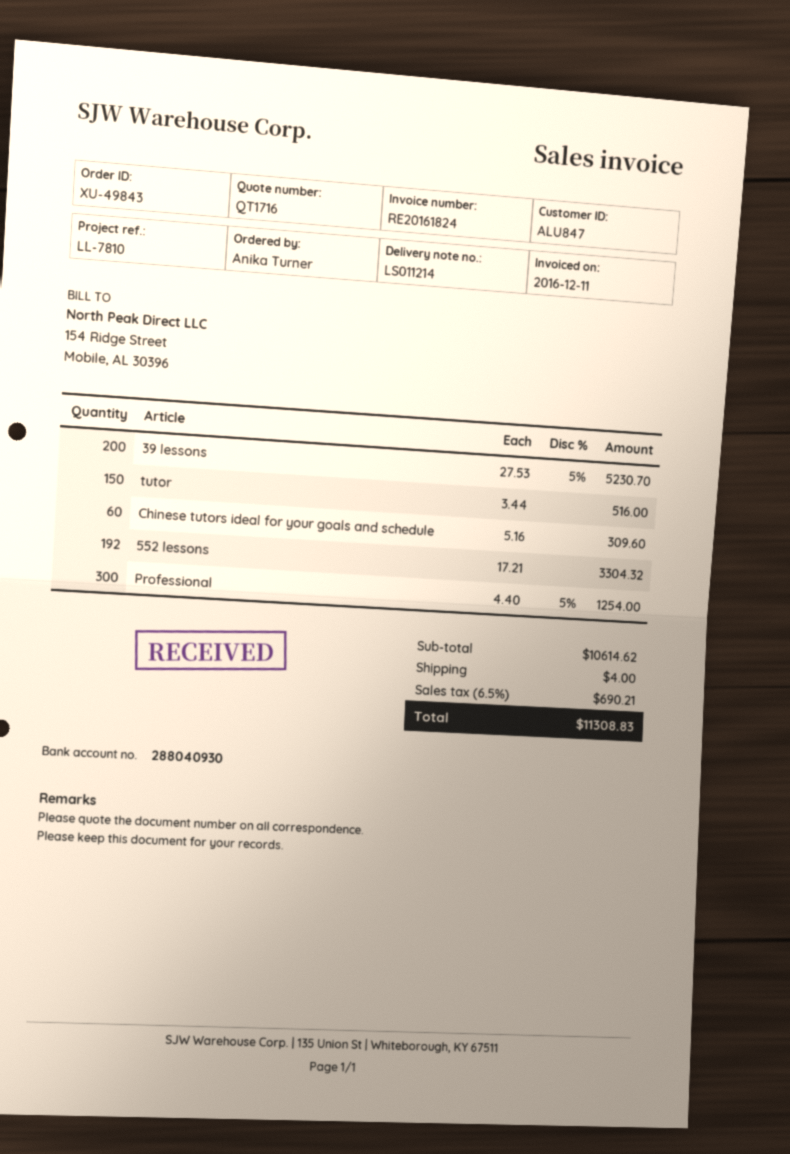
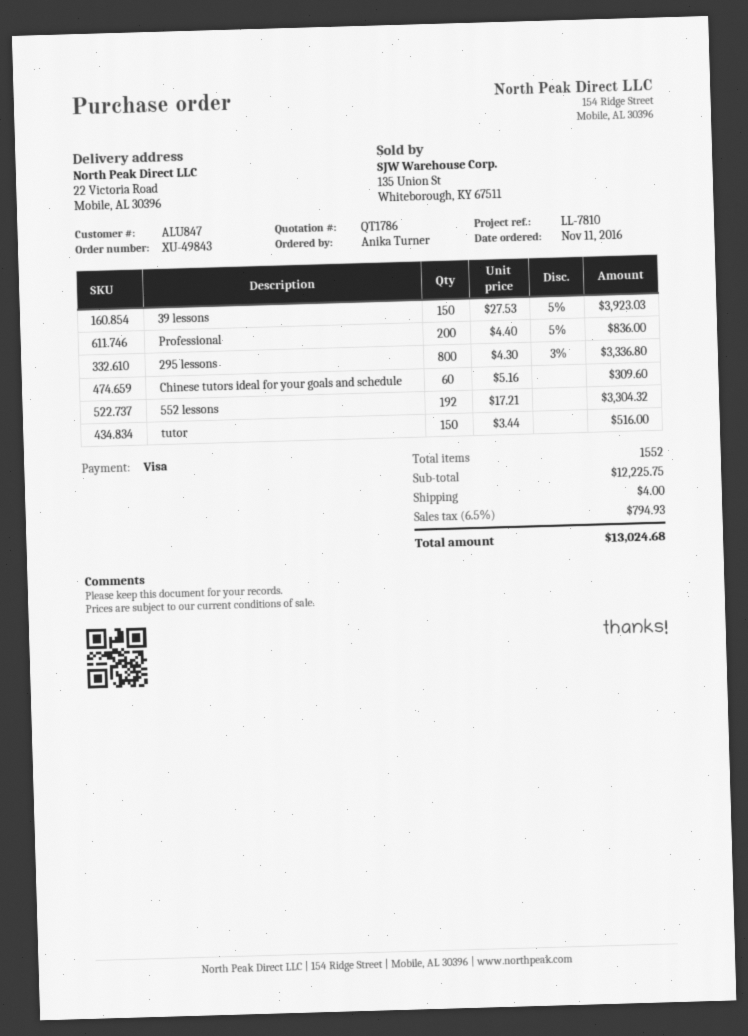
quote number: QT1716 -> QT1786
39 lessons: 200 x 27.53 - 5% = 5230.70 -> 150 x 27.53 - 5% = 3923.03
Professional: 300 x 4.40 - 5% = 1254.00 -> 200 x 4.40 - 5% = 836.00
295 lessons: none -> 800 x 4.30 - 3% = 3336.80
subtotal: 10614.62 -> 12225.75
tax: 6.5% = 690.21 -> 6.5% = 794.93
total: 11308.83 -> 13024.68

